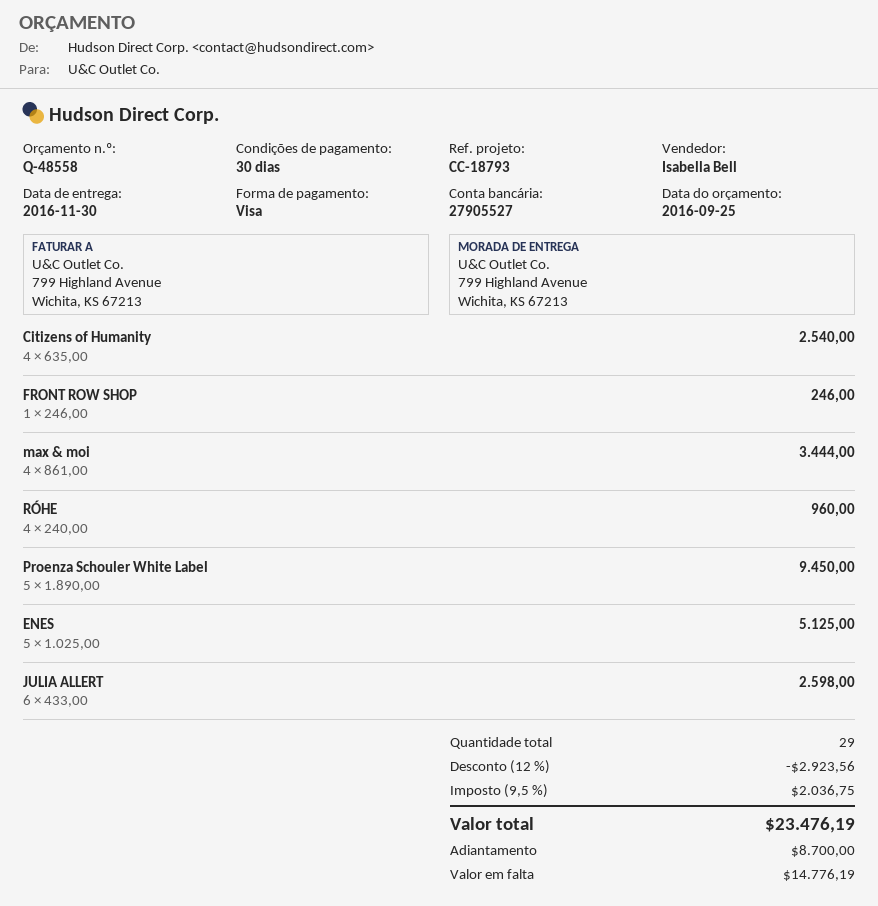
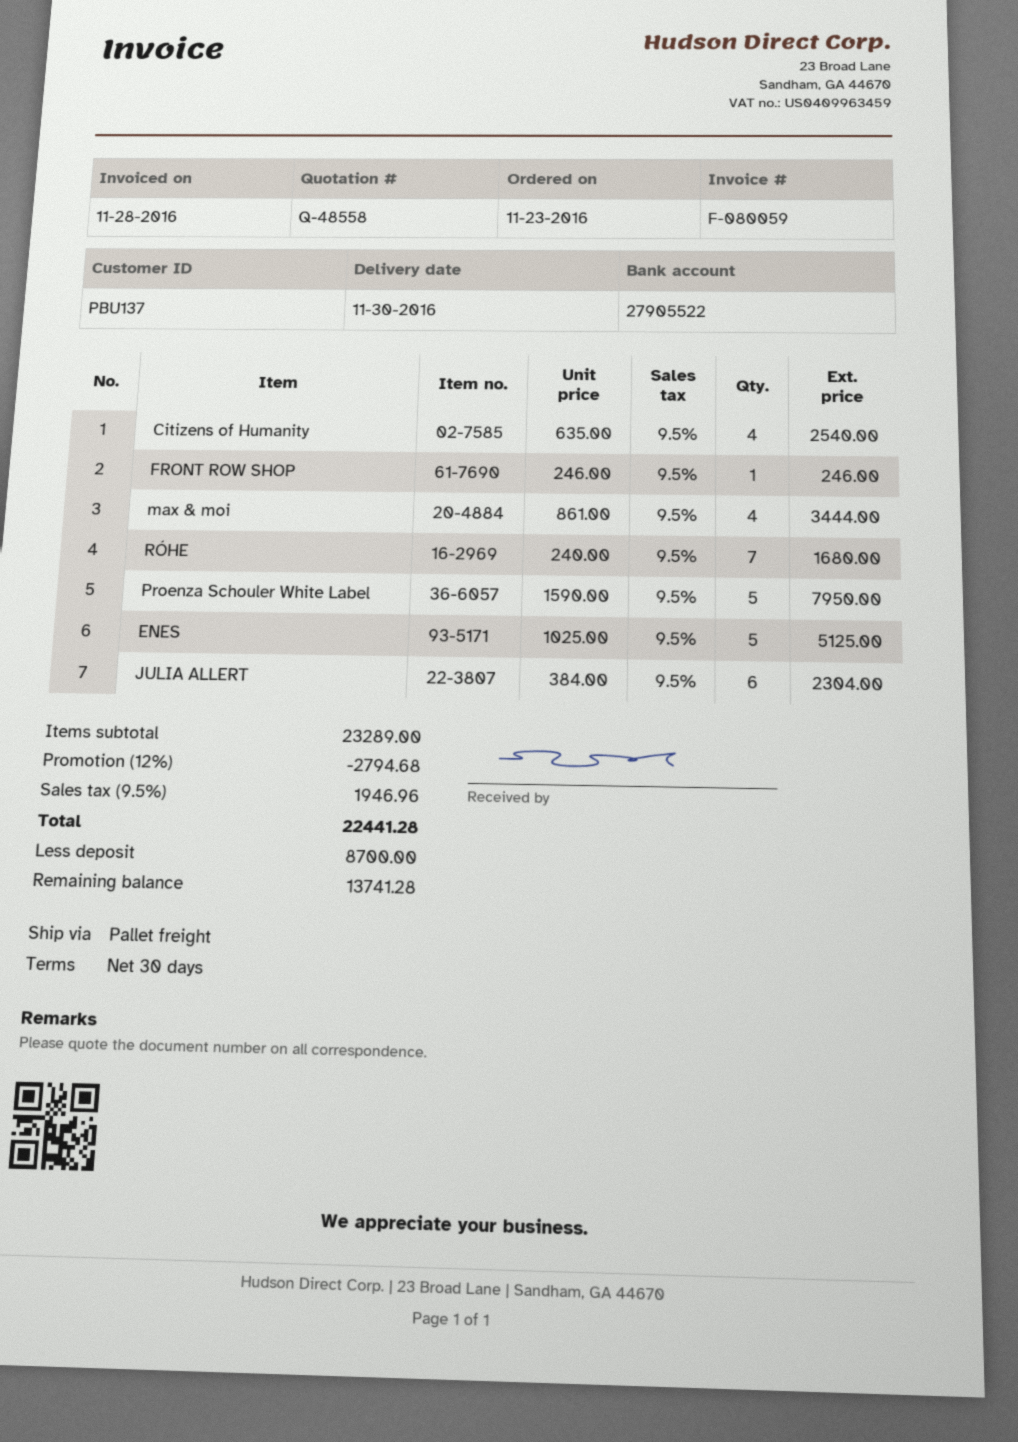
bank account: 27905527 -> 27905522
RÓHE: 4 x 240.00 = 960.00 -> 7 x 240.00 = 1680.00
Proenza Schouler White Label: 5 x 1890.00 = 9450.00 -> 5 x 1590.00 = 7950.00
JULIA ALLERT: 6 x 433.00 = 2598.00 -> 6 x 384.00 = 2304.00
discount: 12% = 2923.56 -> 12% = 2794.68
tax: 9.5% = 2036.75 -> 9.5% = 1946.96
total: 23476.19 -> 22441.28
balance: 14776.19 -> 13741.28

